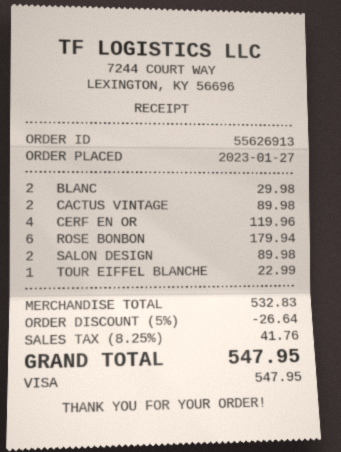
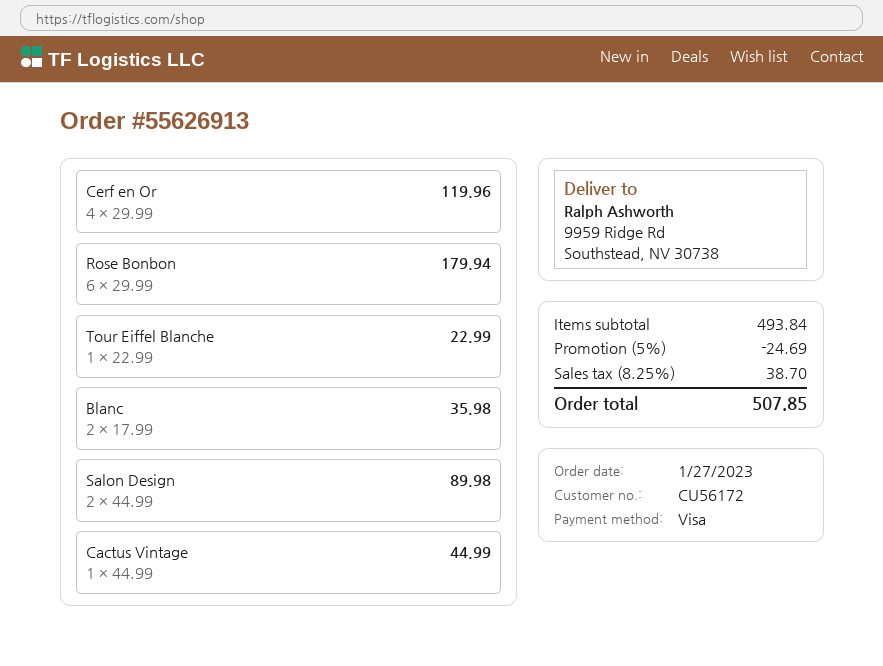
BLANC: 2 for 29.98 -> 2 for 35.98
CACTUS VINTAGE: 2 for 89.98 -> 1 for 44.99
subtotal: 532.83 -> 493.84
discount: 5% = 26.64 -> 5% = 24.69
tax: 8.25% = 41.76 -> 8.25% = 38.70
total: 547.95 -> 507.85

